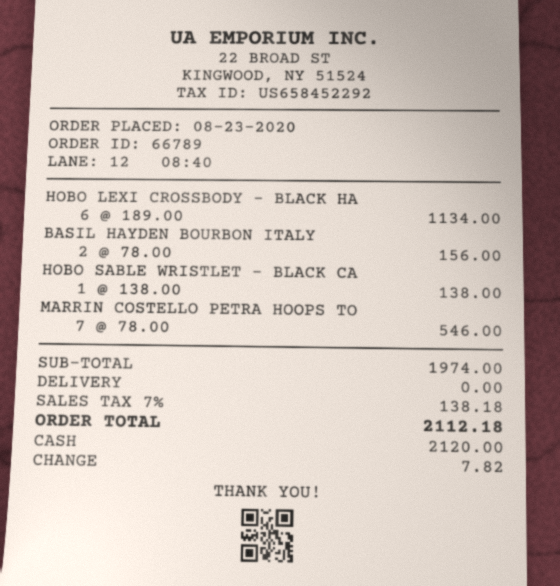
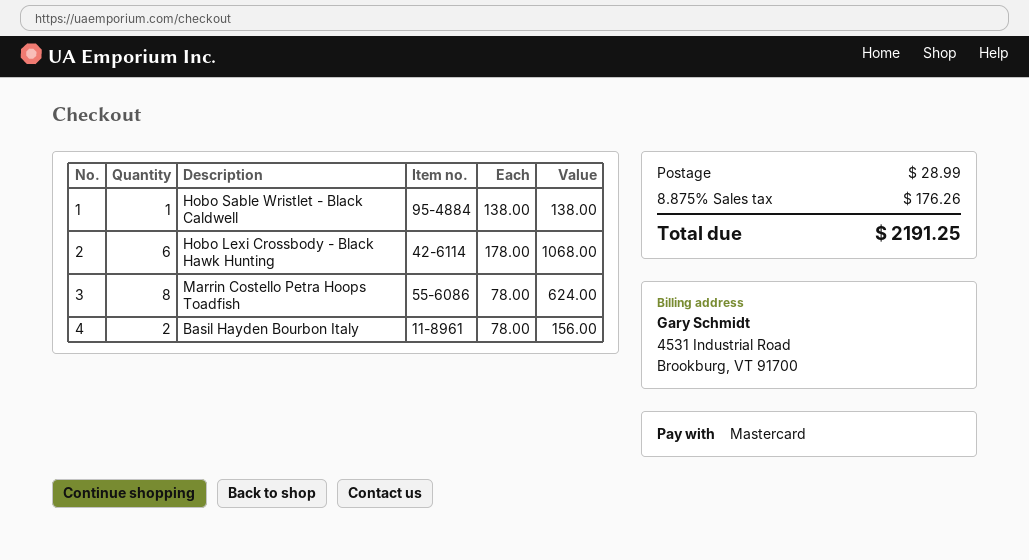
payment method: cash -> Mastercard
HOBO LEXI CROSSBODY - BLACK HA: 6 x 189.00 = 1134.00 -> 6 x 178.00 = 1068.00
MARRIN COSTELLO PETRA HOOPS TO: 7 x 78.00 = 546.00 -> 8 x 78.00 = 624.00
shipping: 0.00 -> 28.99
tax: 7% = 138.18 -> 8.875% = 176.26
total: 2112.18 -> 2191.25

